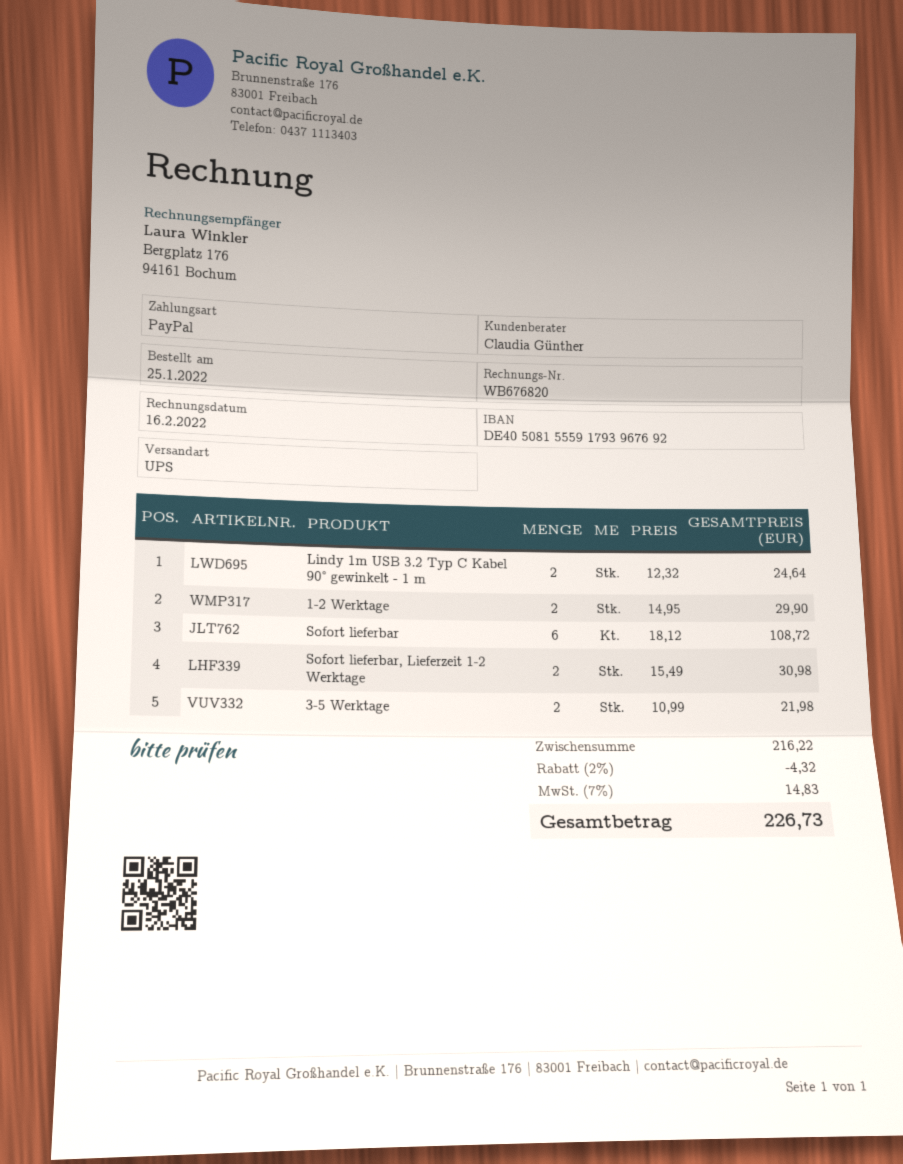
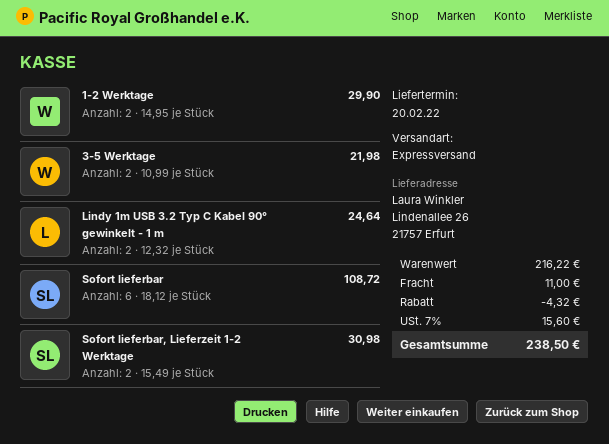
shipping method: UPS -> express
shipping: none -> 11.00
tax: 7% = 14.83 -> 7% = 15.60
total: 226.73 -> 238.50

